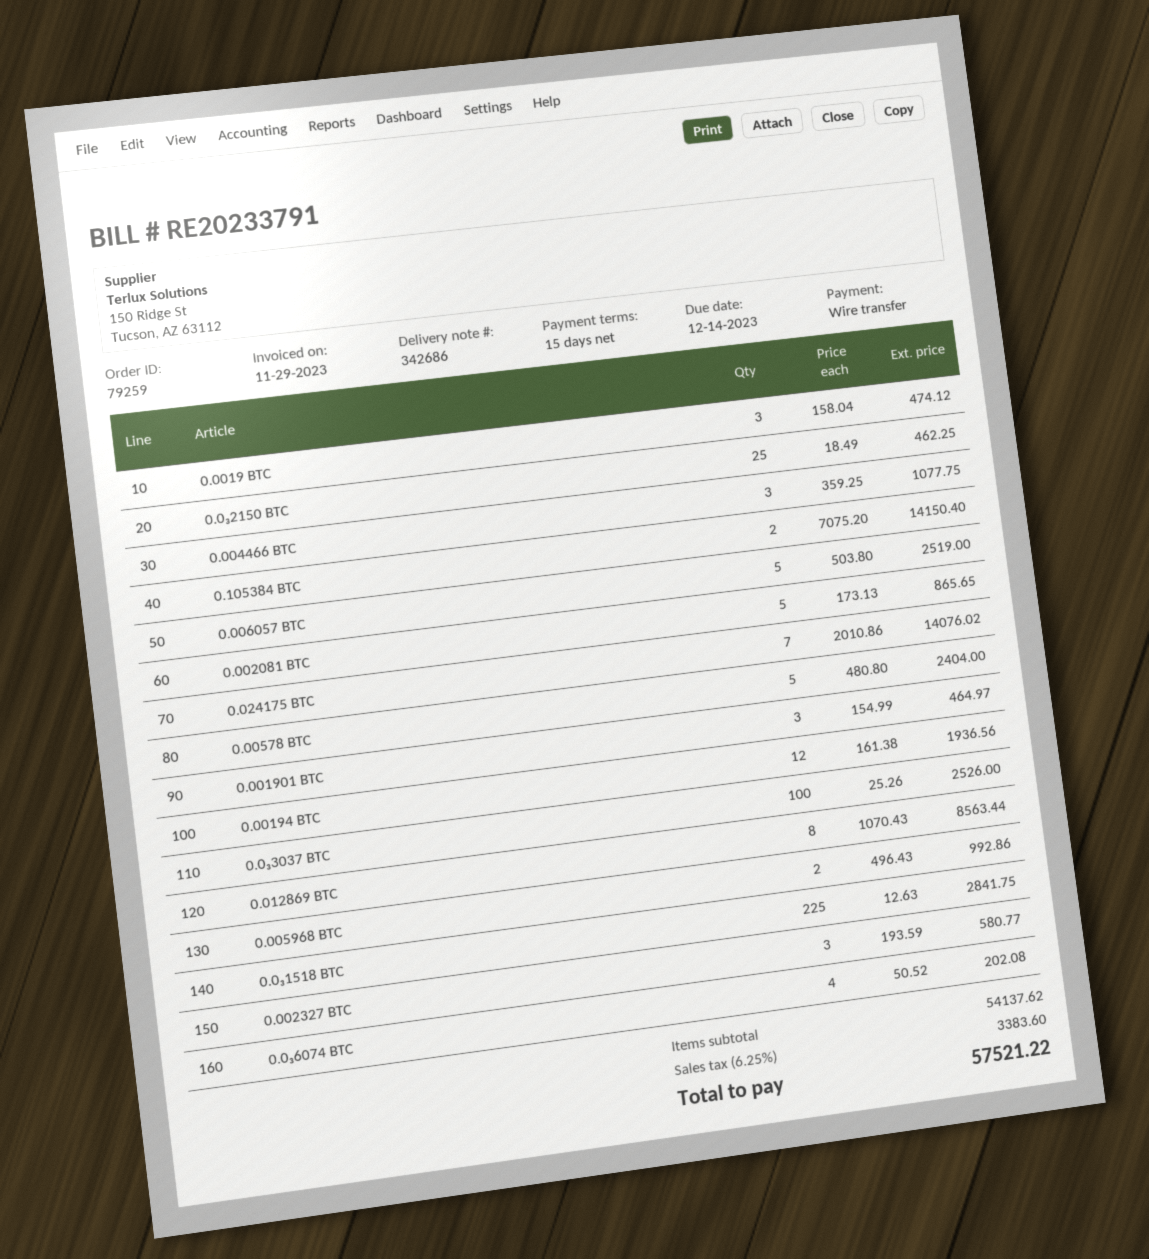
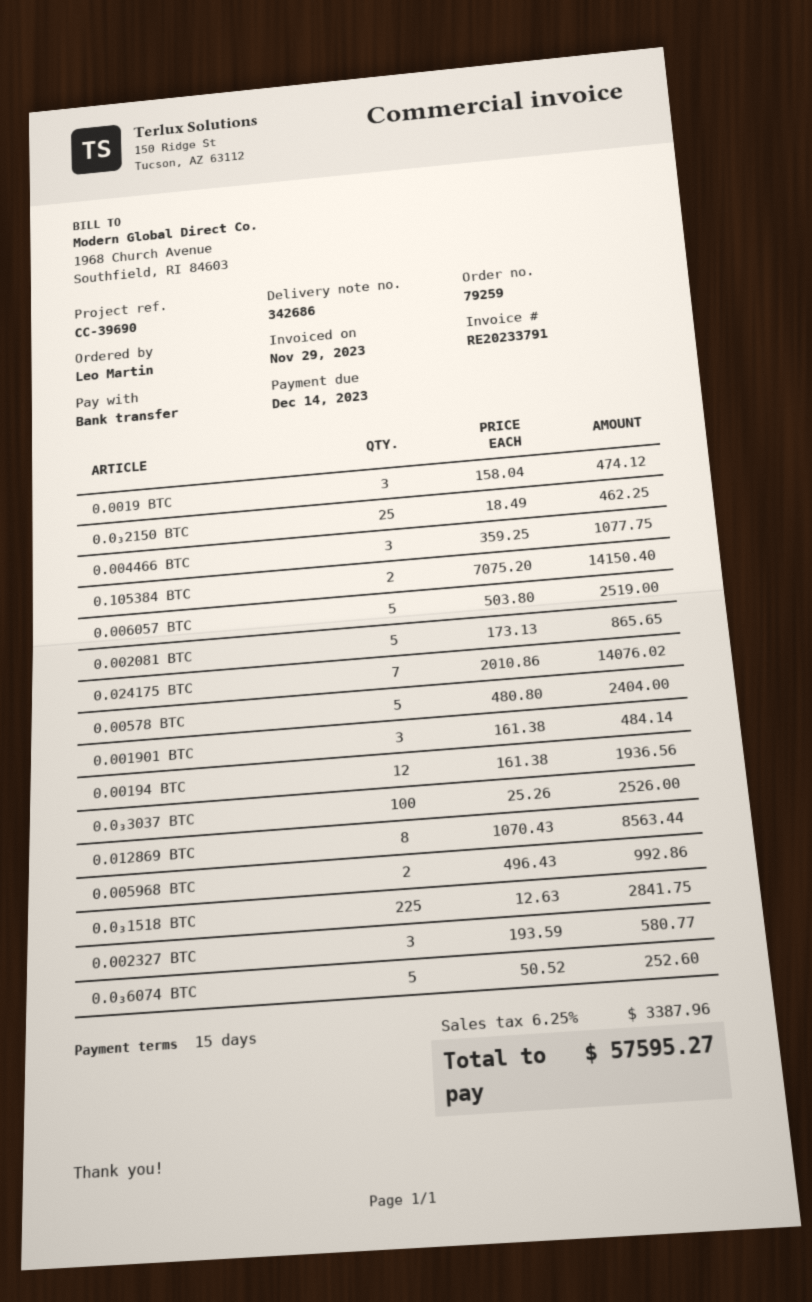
0.001901 BTC: 3 x 154.99 = 464.97 -> 3 x 161.38 = 484.14
0.0₃6074 BTC: 4 x 50.52 = 202.08 -> 5 x 50.52 = 252.60
tax: 6.25% = 3383.60 -> 6.25% = 3387.96
total: 57521.22 -> 57595.27

